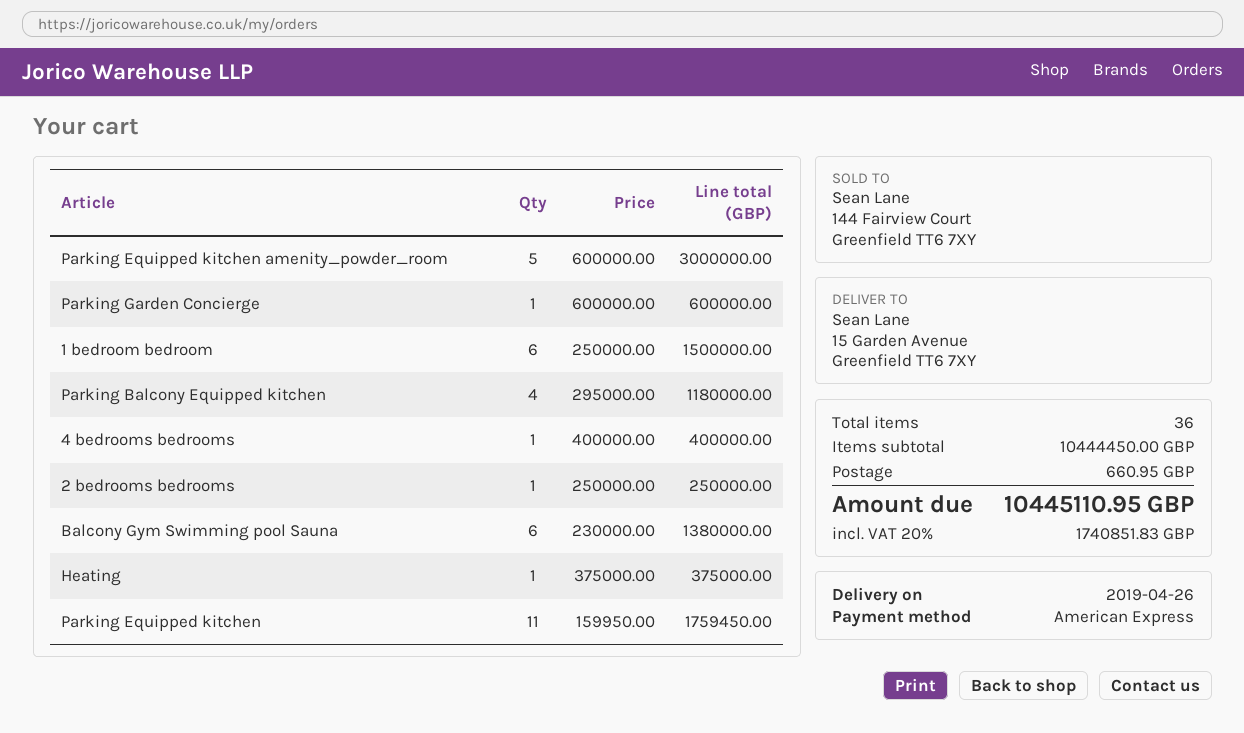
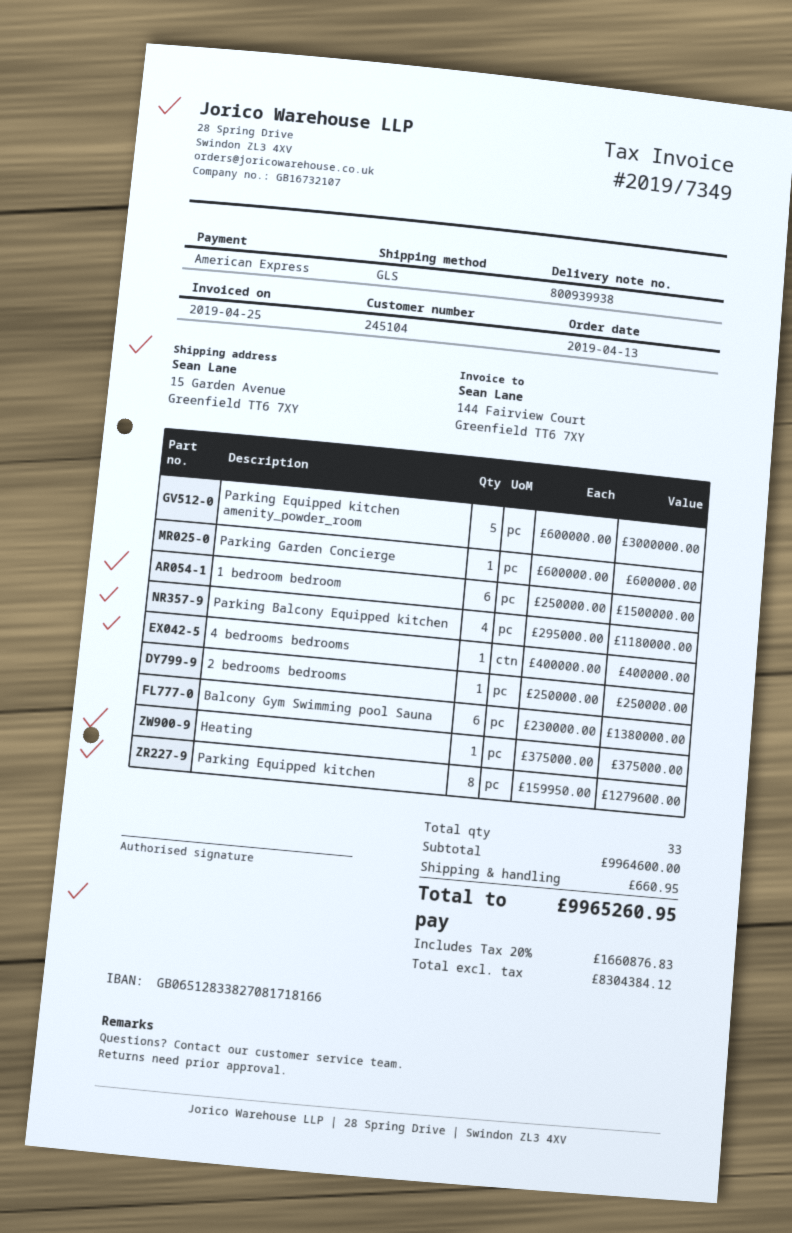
Parking Equipped kitchen: 11 x 159950.00 = 1759450.00 -> 8 x 159950.00 = 1279600.00
total quantity: 36 -> 33
subtotal: 10444450.00 -> 9964600.00
tax: 20% = 1740851.83 -> 20% = 1660876.83
total: 10445110.95 -> 9965260.95

